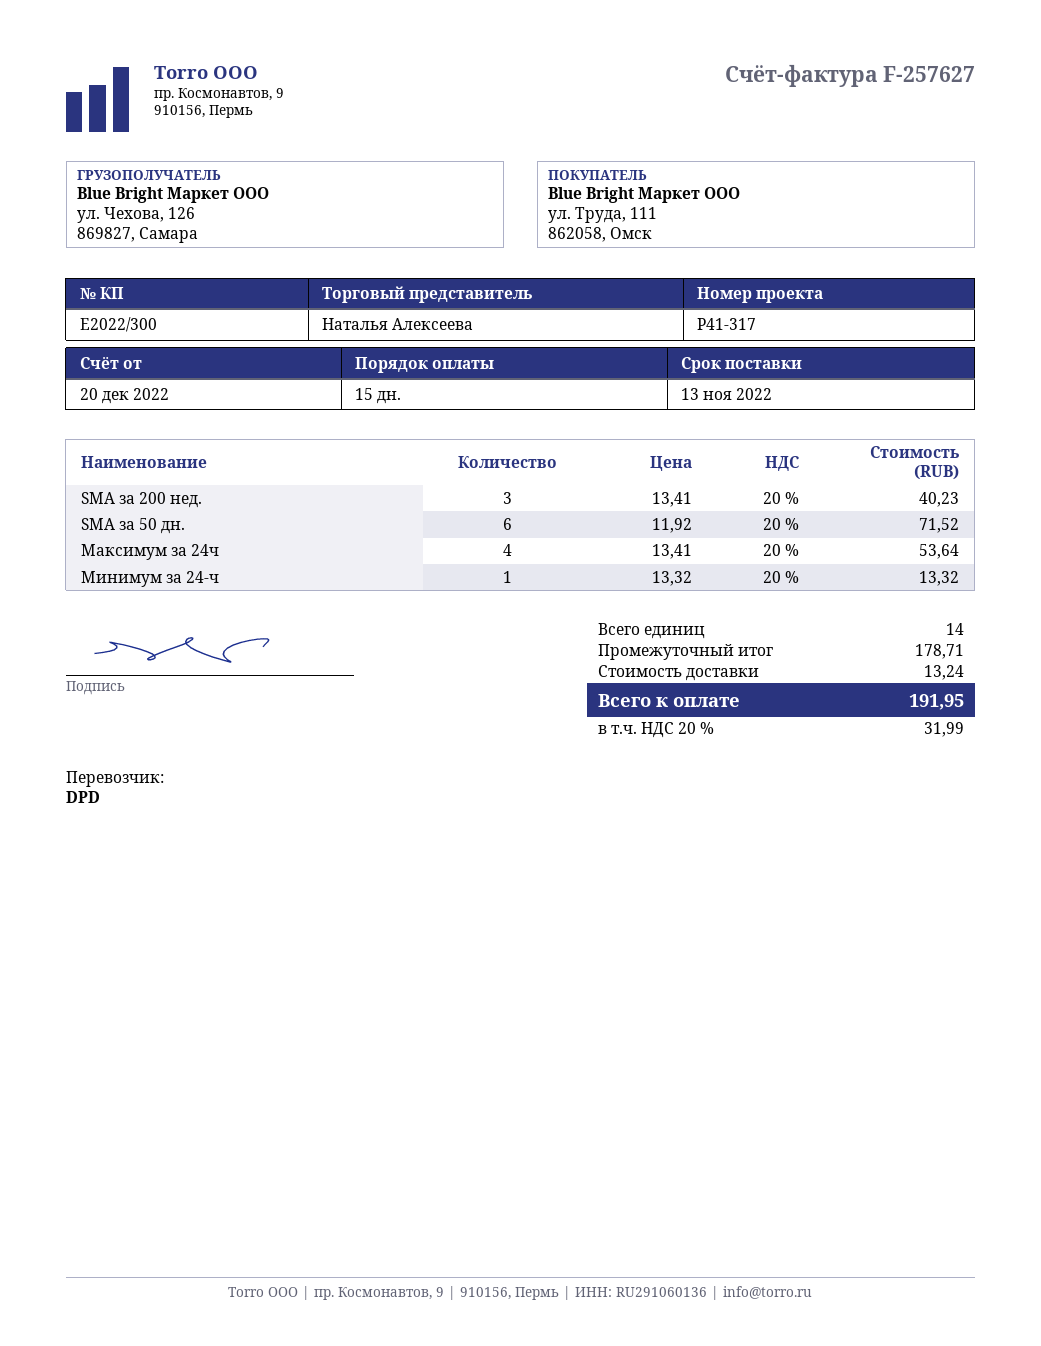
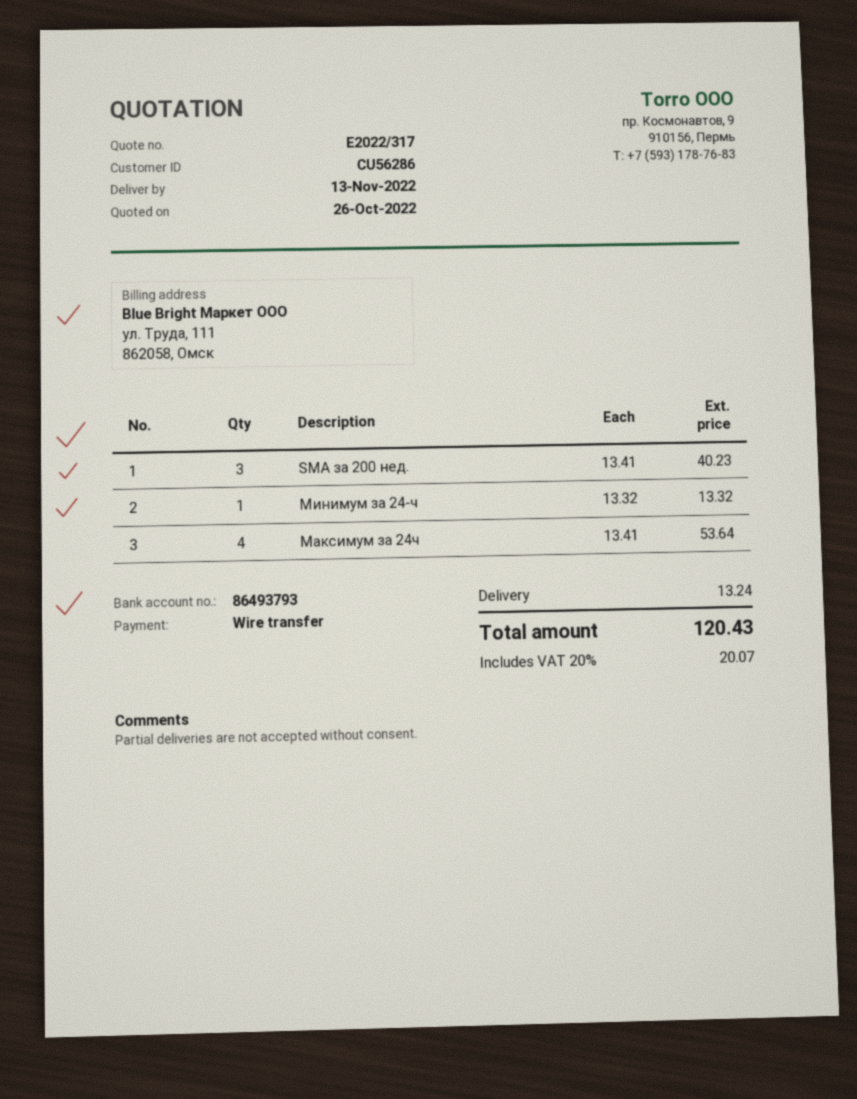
quote number: E2022/300 -> E2022/317
SMA за 50 дн.: 6 x 11.92 = 71.52 -> none
tax: 20% = 31.99 -> 20% = 20.07
total: 191.95 -> 120.43

